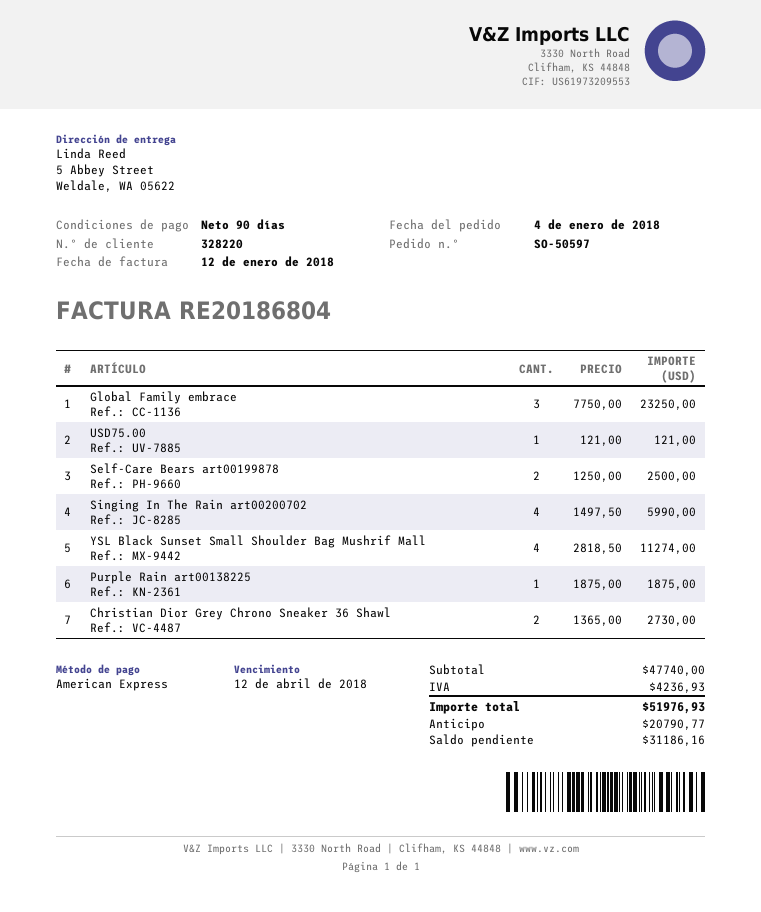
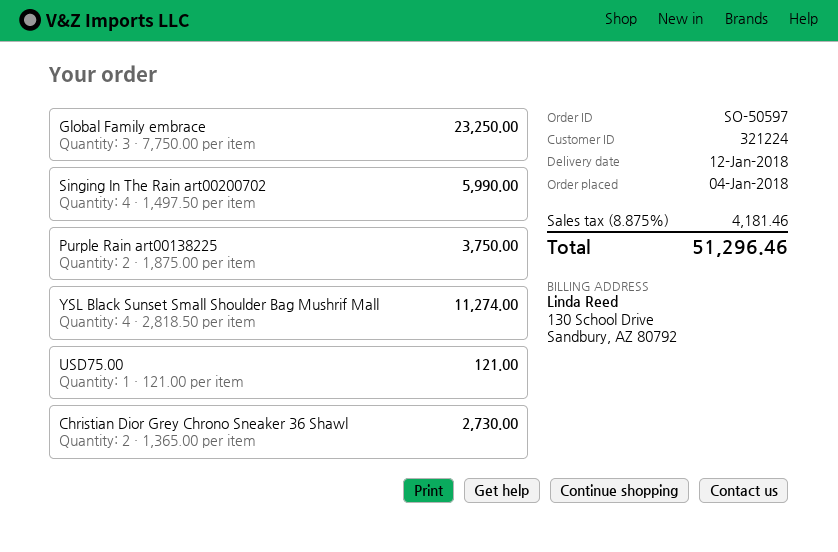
customer number: 328220 -> 321224
Self-Care Bears art00199878: 2 x 1250.00 = 2500.00 -> none
Purple Rain art00138225: 1 x 1875.00 = 1875.00 -> 2 x 1875.00 = 3750.00
tax: 4236.93 -> 4181.46
total: 51976.93 -> 51296.46

